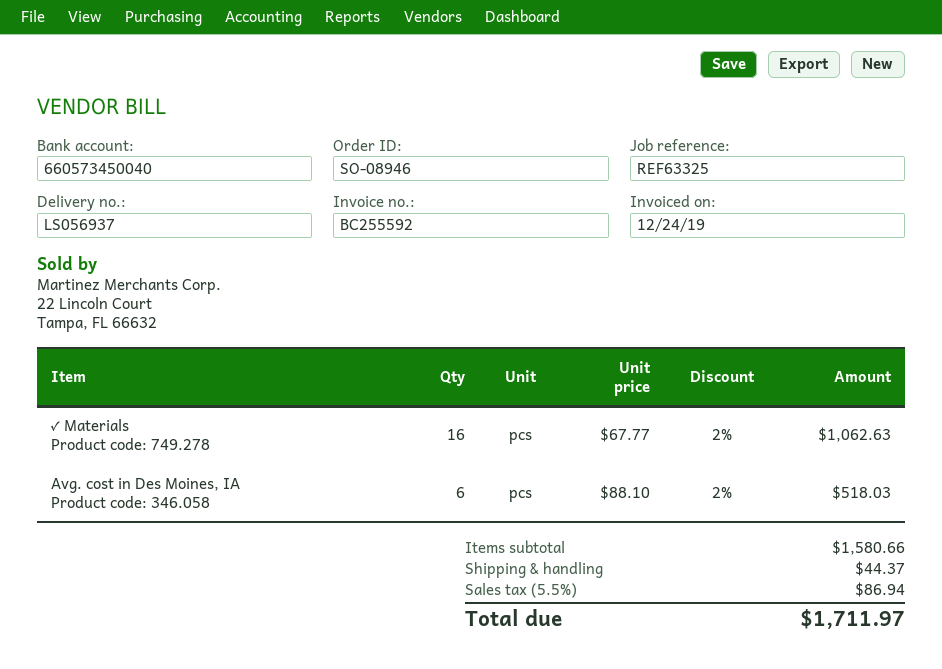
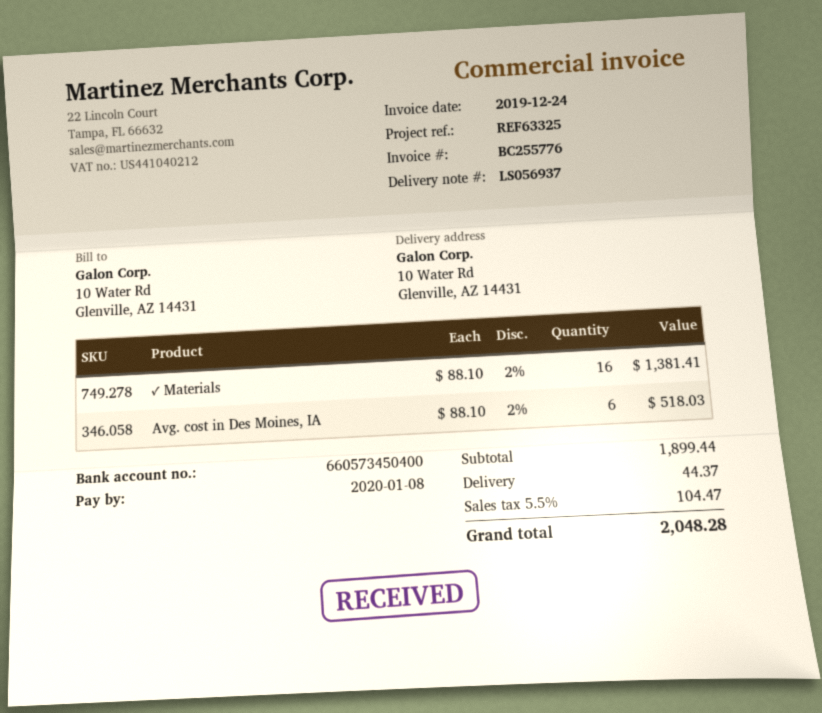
invoice number: BC255592 -> BC255776
bank account: 660573450040 -> 660573450400
✓ Materials: 16 x 67.77 - 2% = 1062.63 -> 16 x 88.10 - 2% = 1381.41
subtotal: 1580.66 -> 1899.44
tax: 5.5% = 86.94 -> 5.5% = 104.47
total: 1711.97 -> 2048.28

